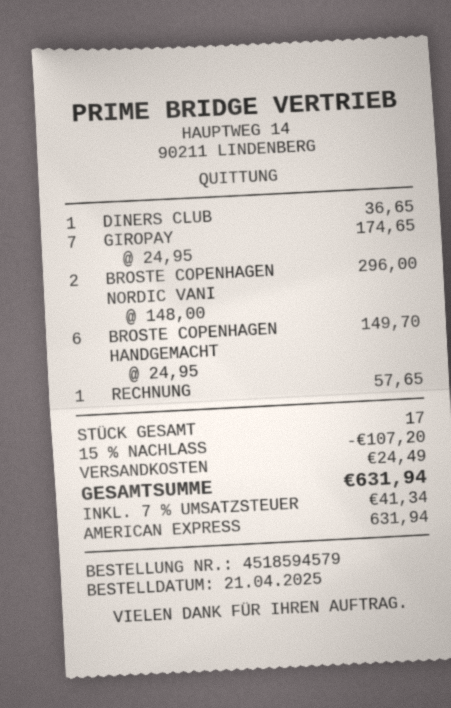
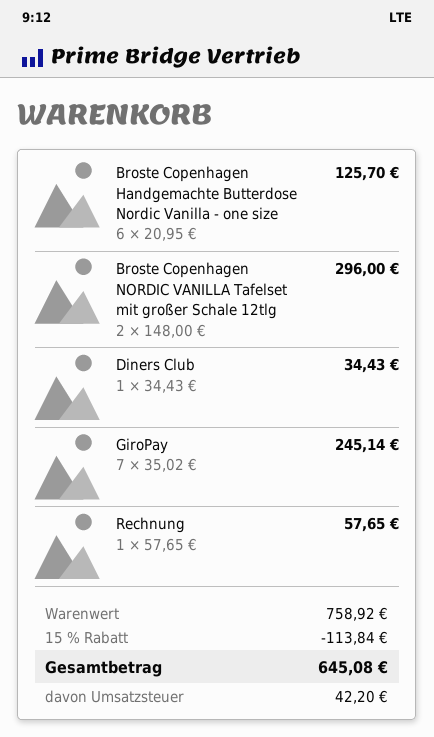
DINERS CLUB: 1 x 36.65 = 36.65 -> 1 x 34.43 = 34.43
GIROPAY: 7 x 24.95 = 174.65 -> 7 x 35.02 = 245.14
BROSTE COPENHAGEN HANDGEMACHT: 6 x 24.95 = 149.70 -> 6 x 20.95 = 125.70
discount: 15% = 107.20 -> 15% = 113.84
shipping: 24.49 -> none
tax: 41.34 -> 42.20
total: 631.94 -> 645.08

